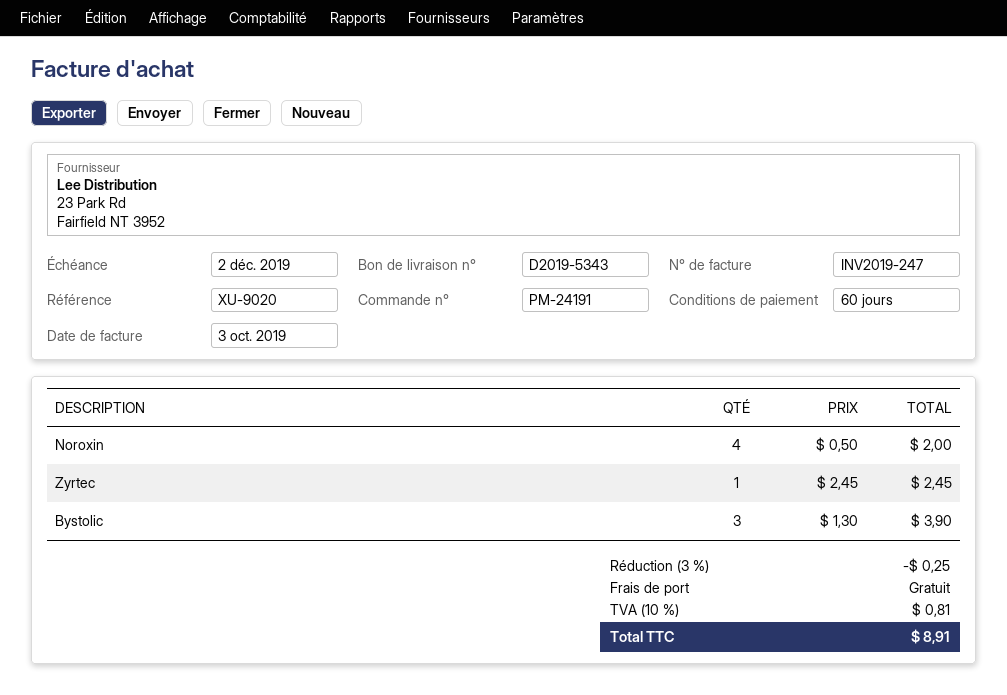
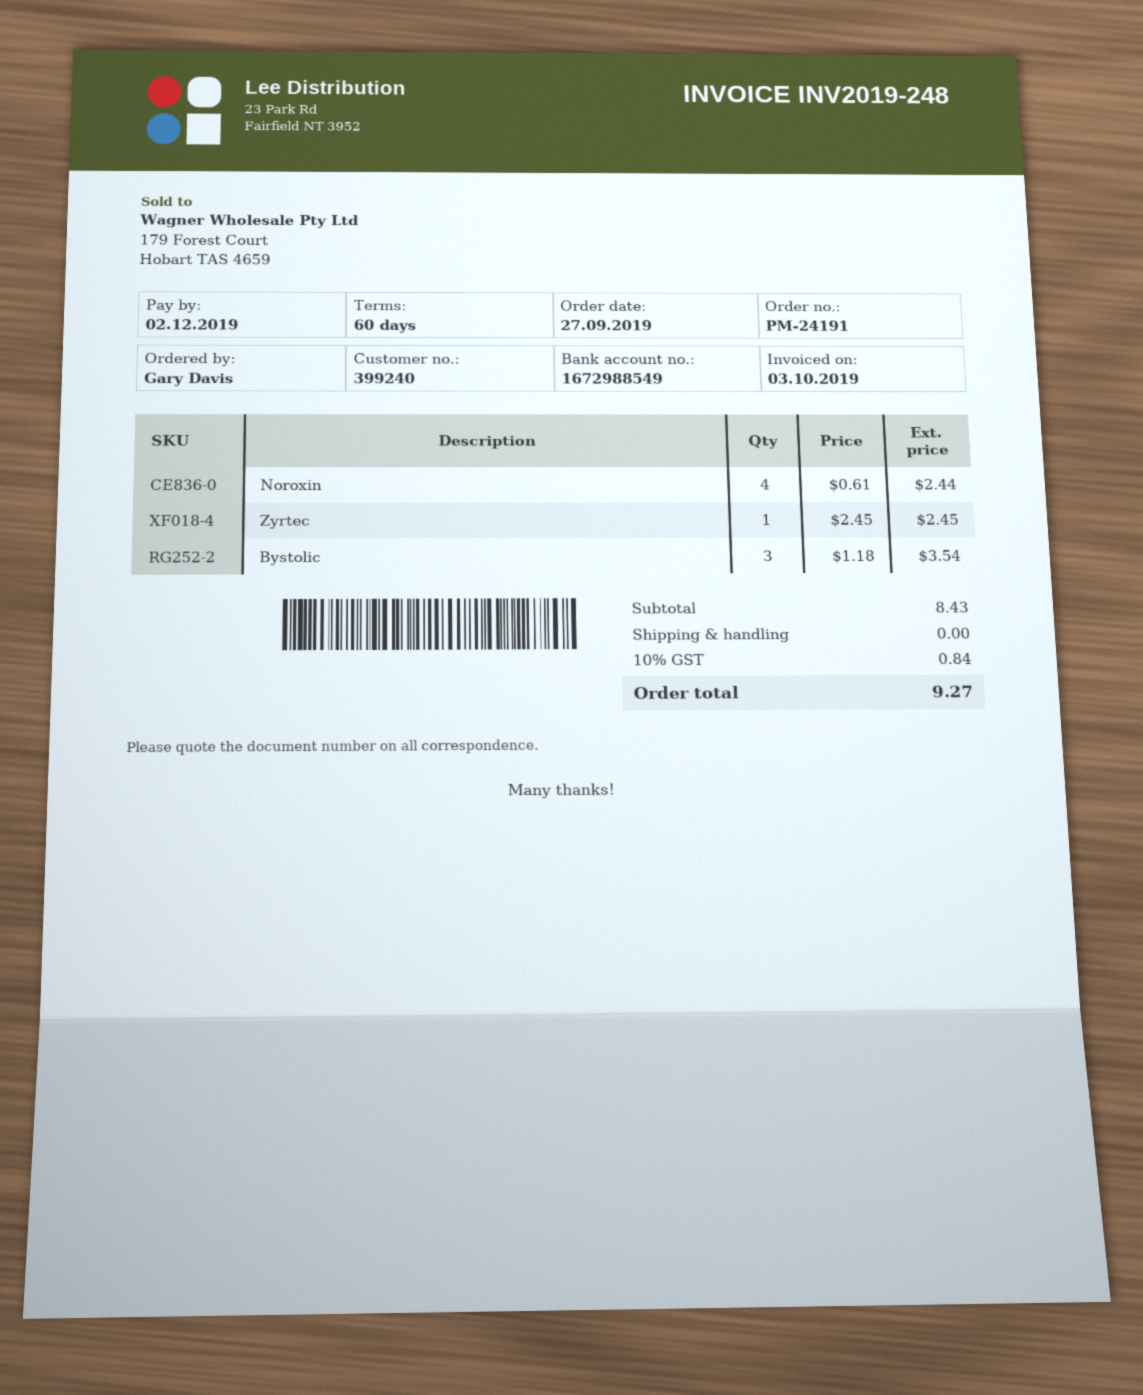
invoice number: INV2019-247 -> INV2019-248
Noroxin: 4 x 0.50 = 2.00 -> 4 x 0.61 = 2.44
Bystolic: 3 x 1.30 = 3.90 -> 3 x 1.18 = 3.54
discount: 3% = 0.25 -> none
tax: 10% = 0.81 -> 10% = 0.84
total: 8.91 -> 9.27

